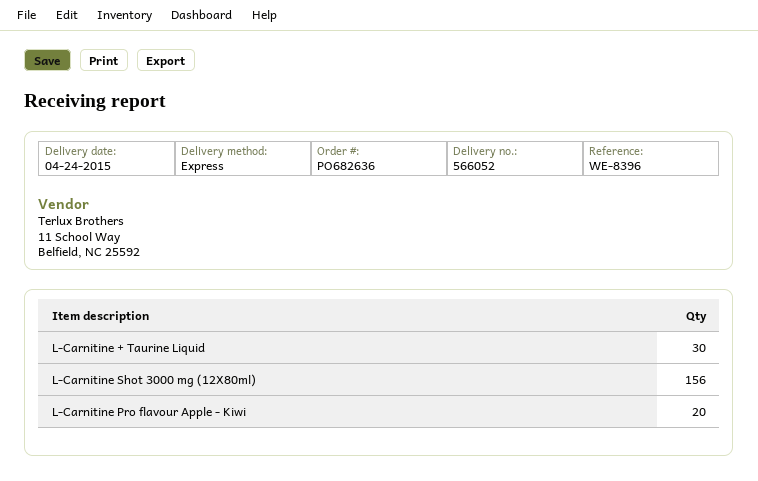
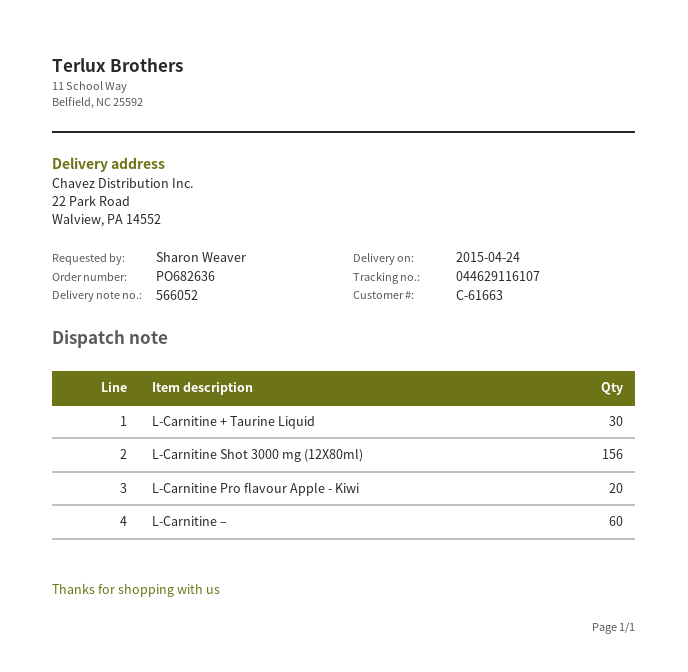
L-Carnitine –: none -> 60

